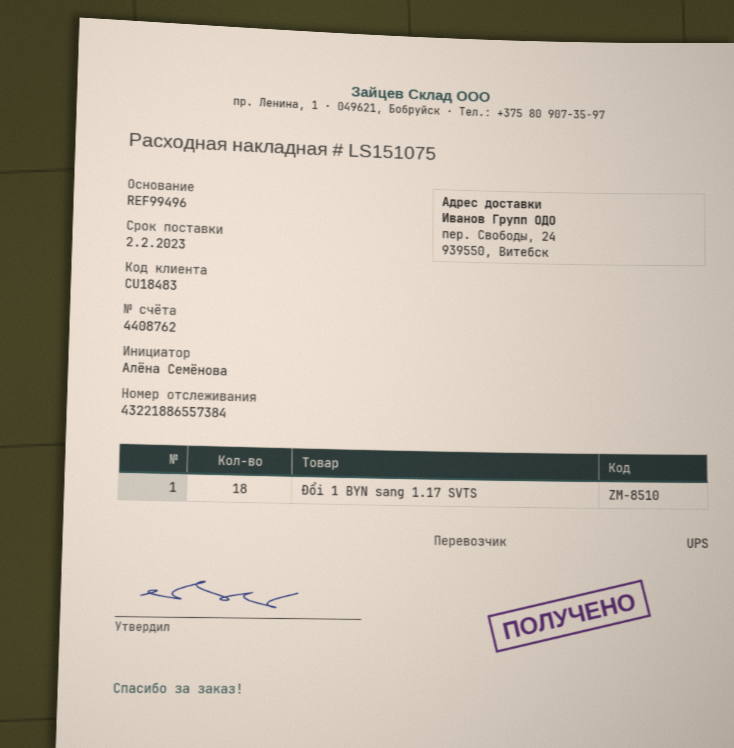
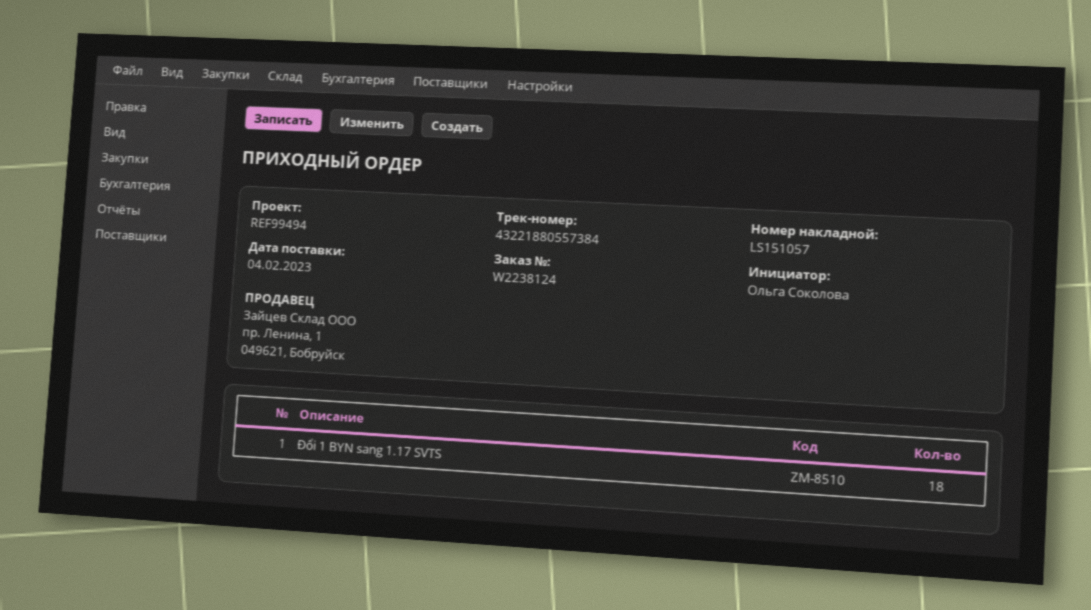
delivery note number: LS151075 -> LS151057
delivery date: 2023-02-02 -> 2023-02-04
reference: REF99496 -> REF99494
ordered by: Алёна Семёнова -> Ольга Соколова
tracking number: 43221886557384 -> 43221880557384

